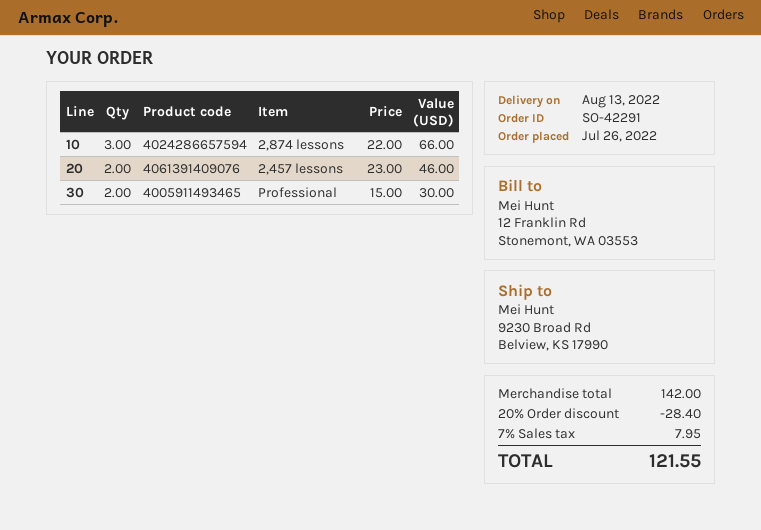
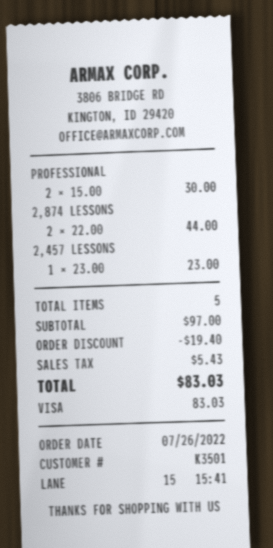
2,874 lessons: 3 x 22.00 = 66.00 -> 2 x 22.00 = 44.00
2,457 lessons: 2 x 23.00 = 46.00 -> 1 x 23.00 = 23.00
subtotal: 142.00 -> 97.00
discount: 28.40 -> 19.40
tax: 7.95 -> 5.43
total: 121.55 -> 83.03

